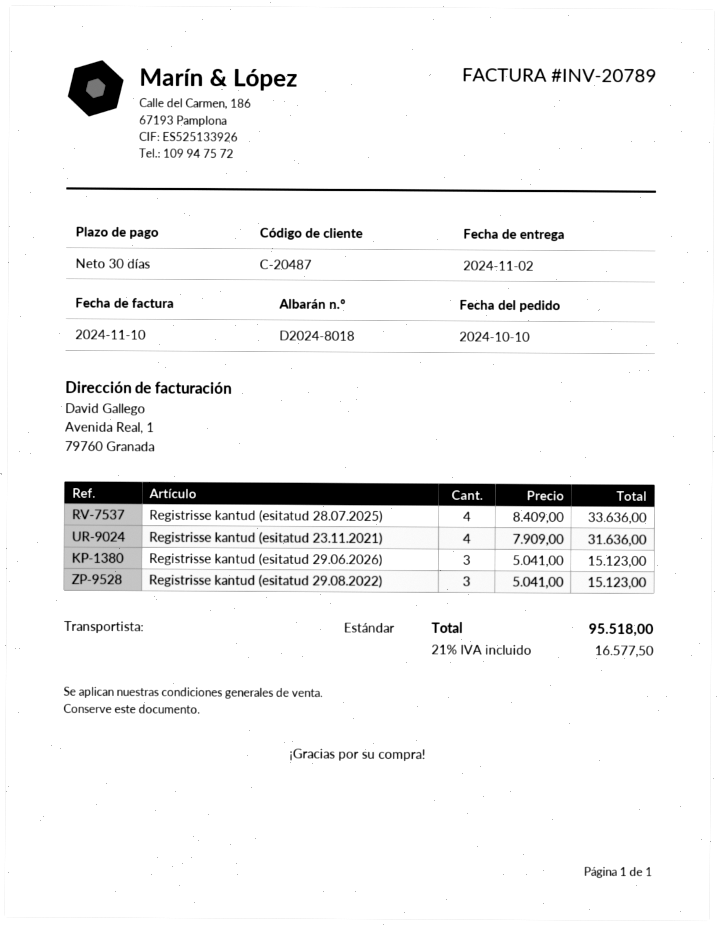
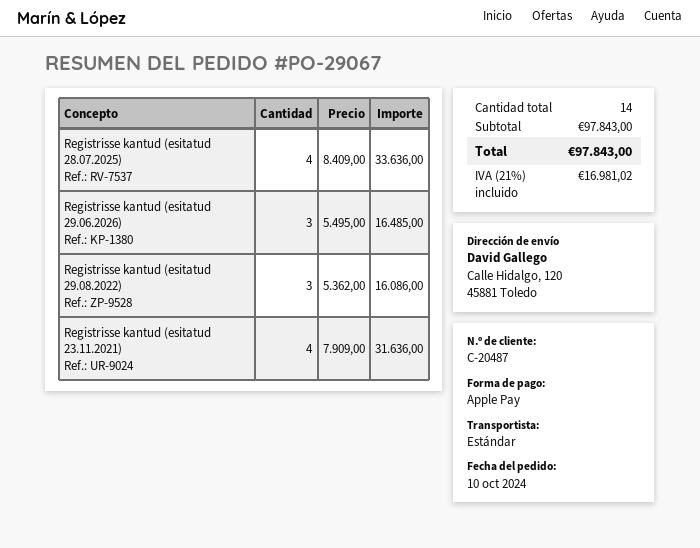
Registrisse kantud (esitatud 29.06.2026): 3 x 5041.00 = 15123.00 -> 3 x 5495.00 = 16485.00
Registrisse kantud (esitatud 29.08.2022): 3 x 5041.00 = 15123.00 -> 3 x 5362.00 = 16086.00
tax: 21% = 16577.50 -> 21% = 16981.02
total: 95518.00 -> 97843.00

